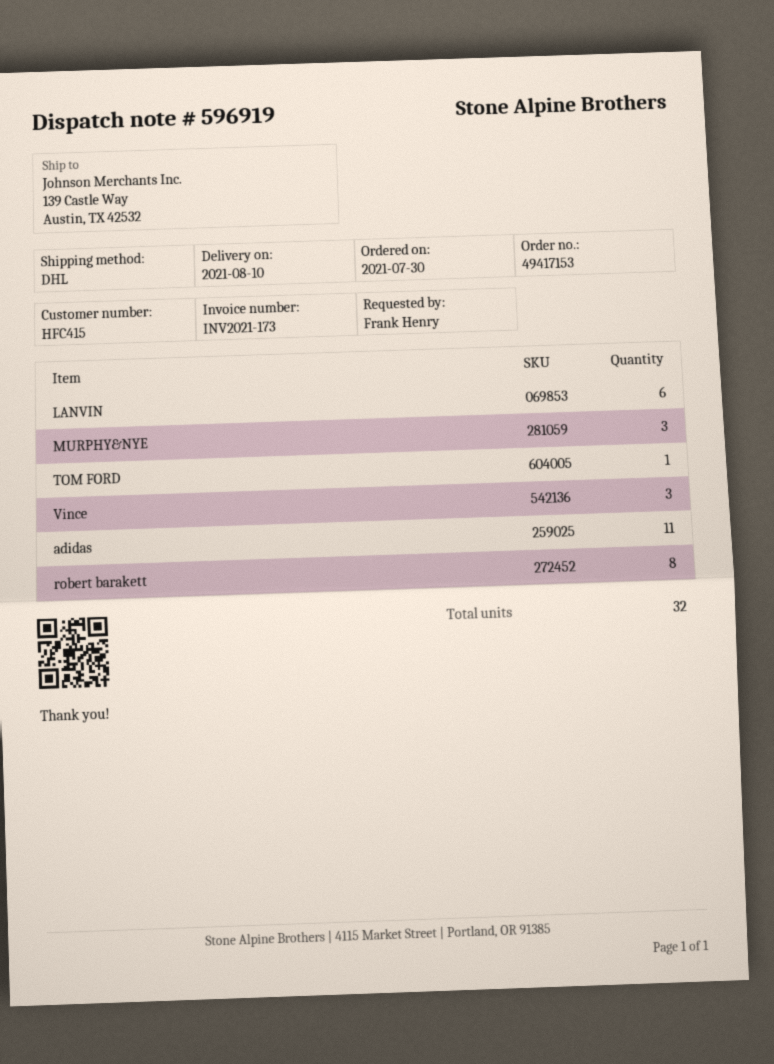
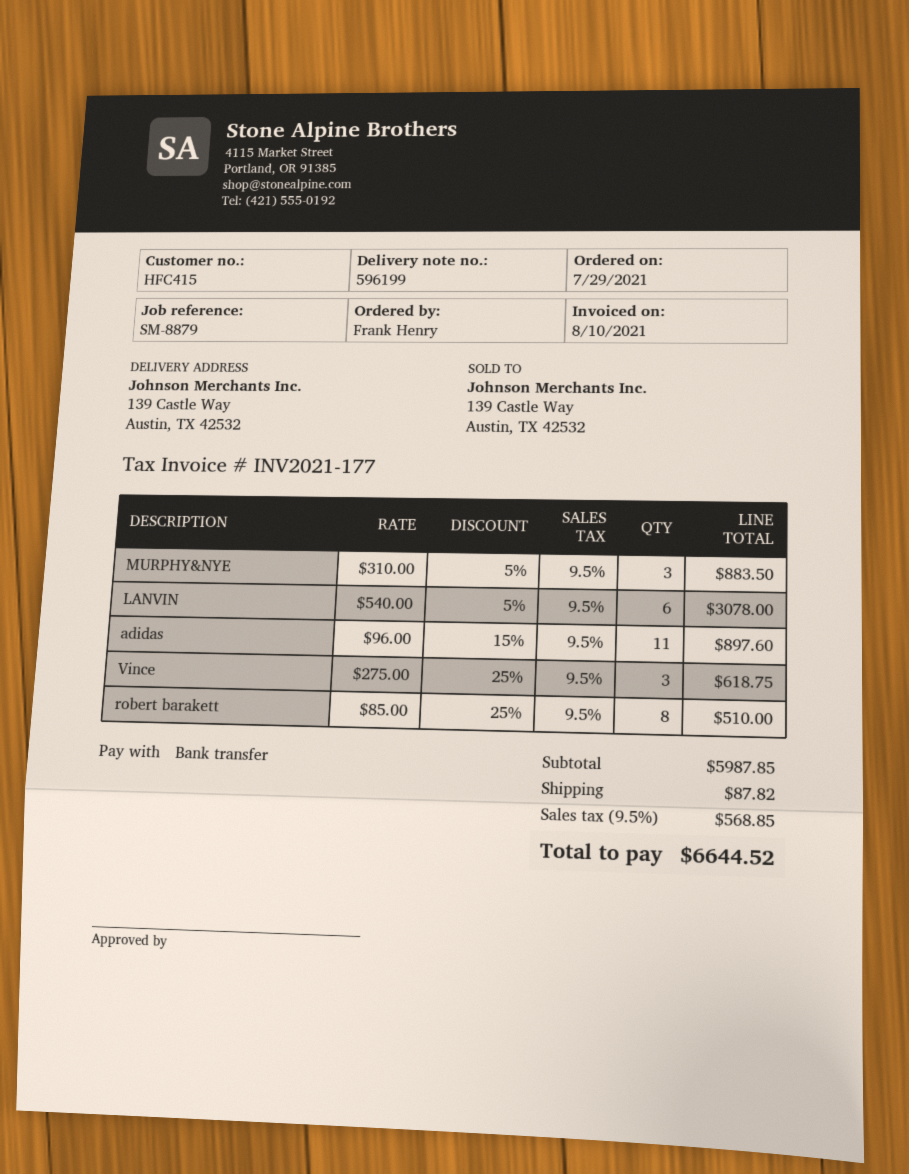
order date: 2021-07-30 -> 2021-07-29
delivery note number: 596919 -> 596199
invoice number: INV2021-173 -> INV2021-177
TOM FORD: 1 -> none

